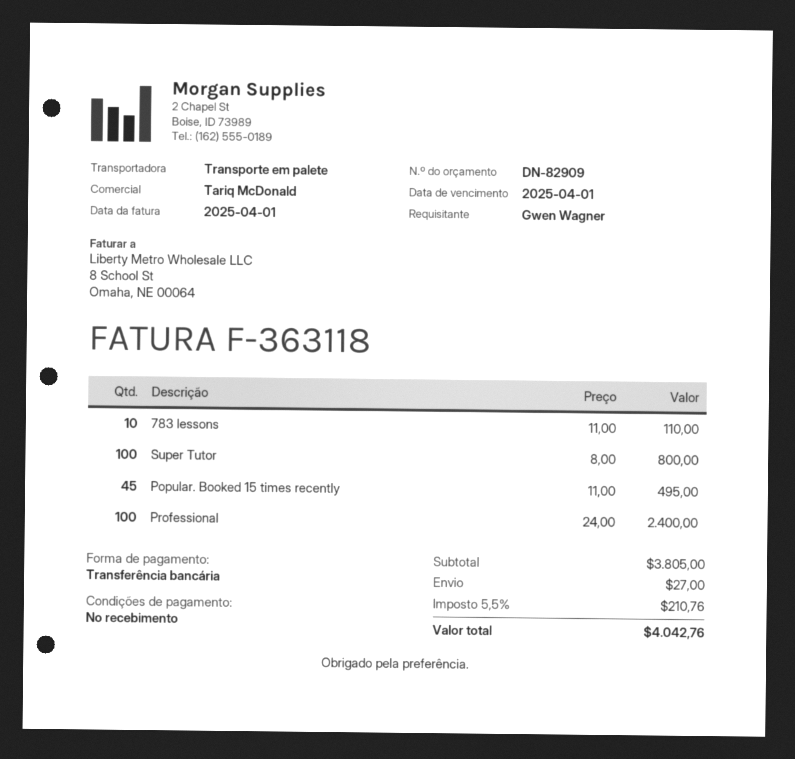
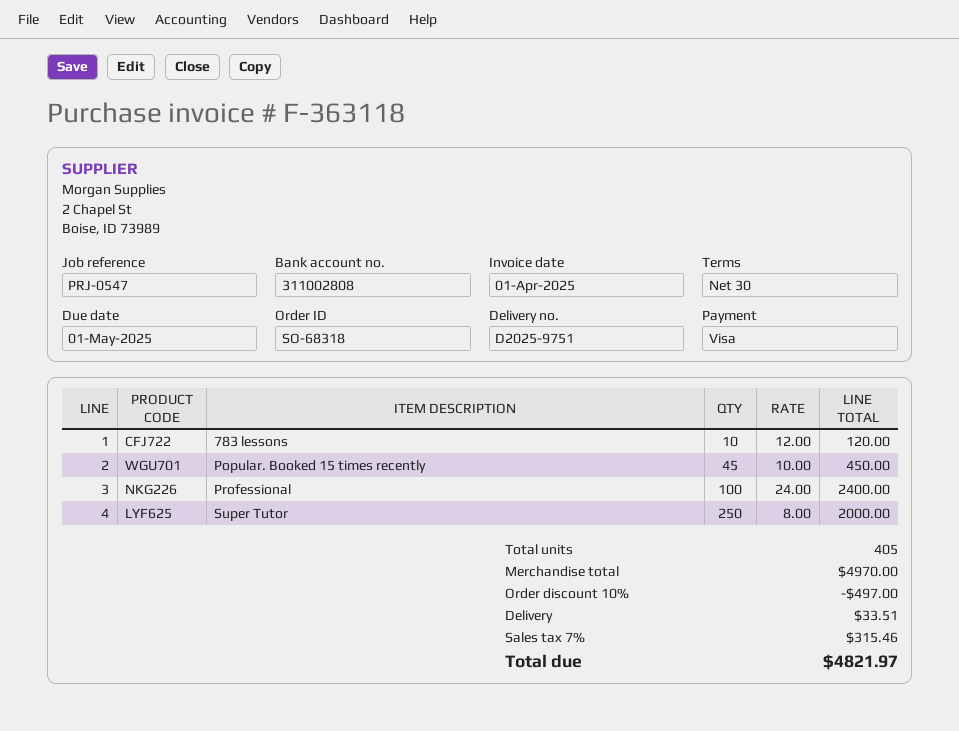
payment terms: on receipt -> 30 days
due date: 2025-04-01 -> 2025-05-01
payment method: bank transfer -> Visa
783 lessons: 10 x 11.00 = 110.00 -> 10 x 12.00 = 120.00
Super Tutor: 100 x 8.00 = 800.00 -> 250 x 8.00 = 2000.00
Popular. Booked 15 times recently: 45 x 11.00 = 495.00 -> 45 x 10.00 = 450.00
subtotal: 3805.00 -> 4970.00
discount: none -> 10% = 497.00
shipping: 27.00 -> 33.51
tax: 5.5% = 210.76 -> 7% = 315.46
total: 4042.76 -> 4821.97

